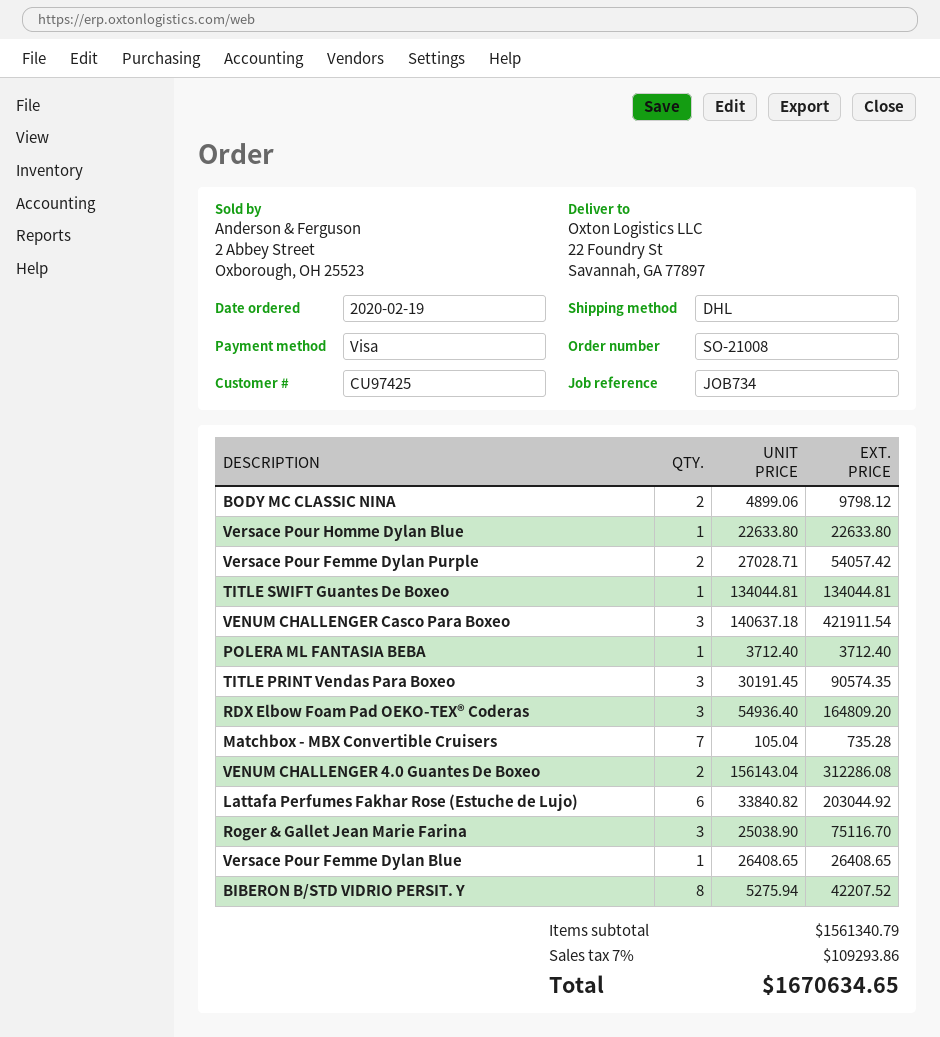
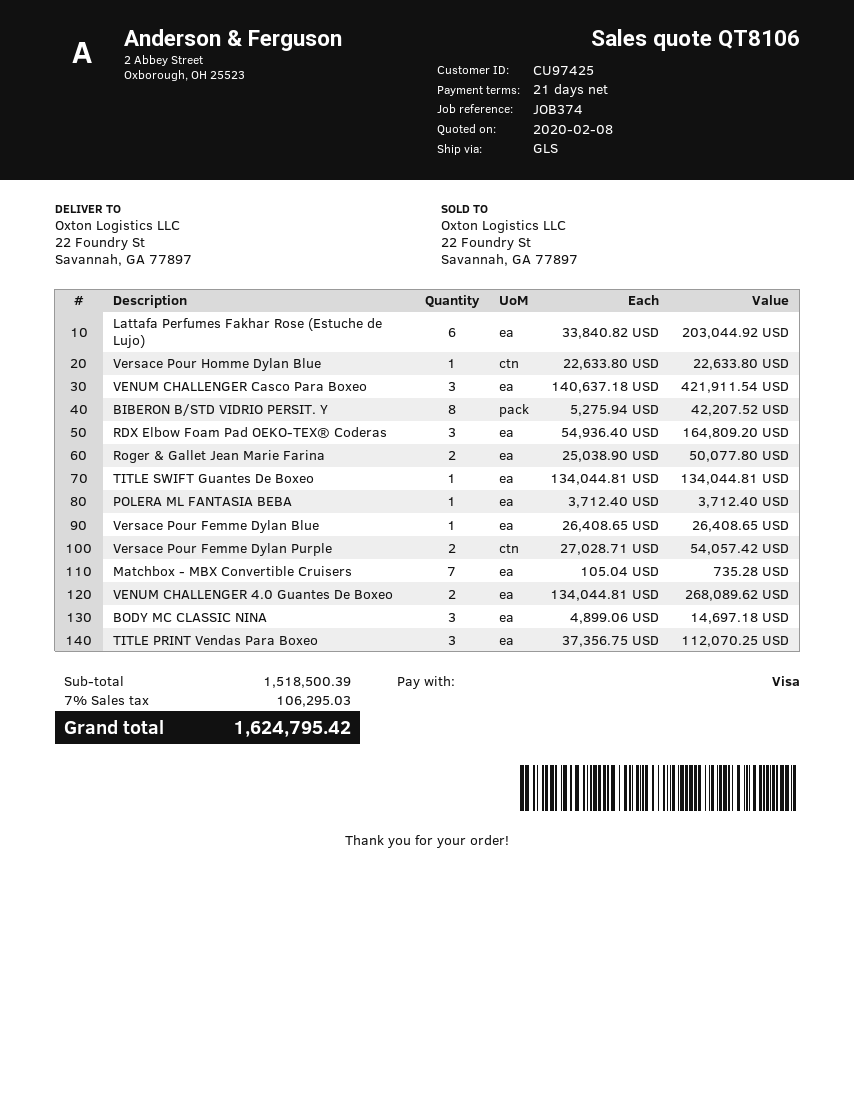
reference: JOB734 -> JOB374
shipping method: DHL -> GLS
BODY MC CLASSIC NINA: 2 x 4899.06 = 9798.12 -> 3 x 4899.06 = 14697.18
TITLE PRINT Vendas Para Boxeo: 3 x 30191.45 = 90574.35 -> 3 x 37356.75 = 112070.25
VENUM CHALLENGER 4.0 Guantes De Boxeo: 2 x 156143.04 = 312286.08 -> 2 x 134044.81 = 268089.62
Roger & Gallet Jean Marie Farina: 3 x 25038.90 = 75116.70 -> 2 x 25038.90 = 50077.80
subtotal: 1561340.79 -> 1518500.39
tax: 7% = 109293.86 -> 7% = 106295.03
total: 1670634.65 -> 1624795.42

